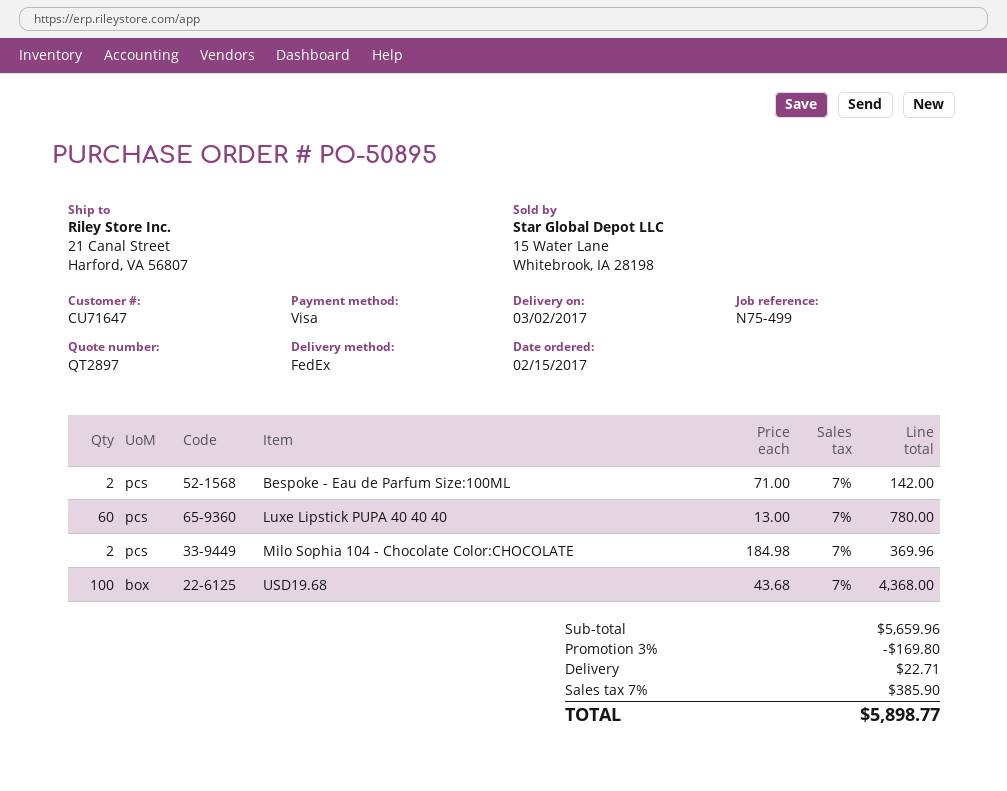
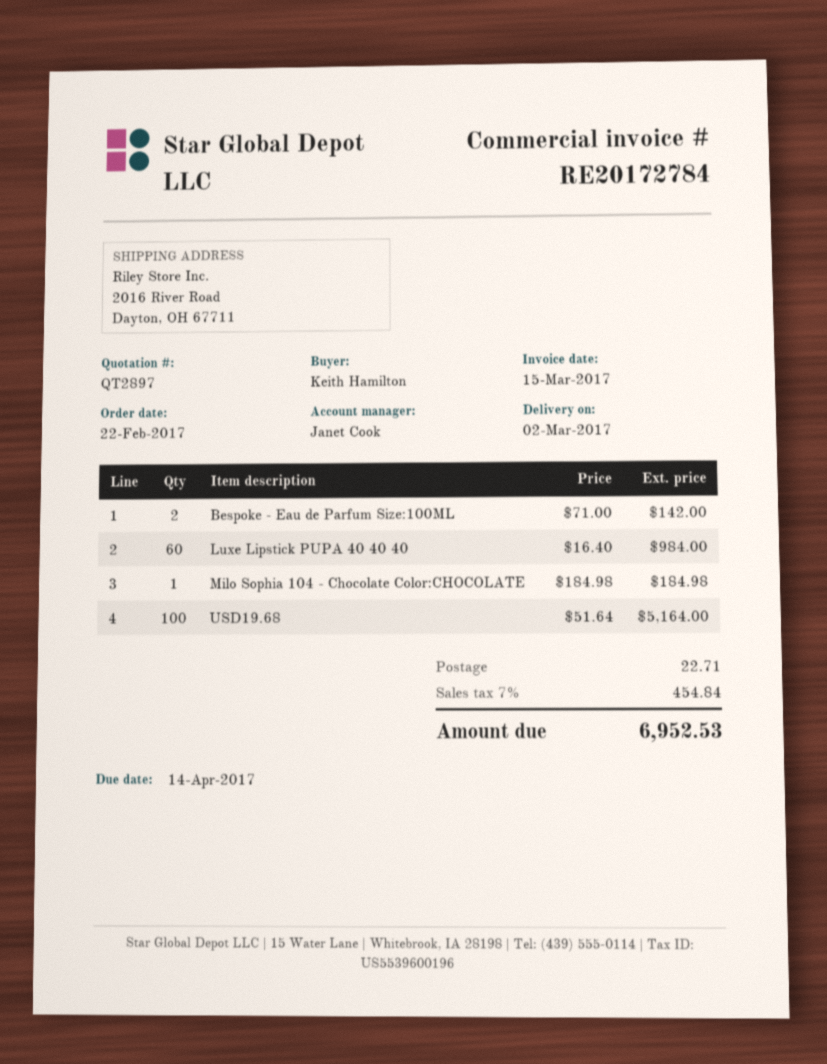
order date: 2017-02-15 -> 2017-02-22
ship to: 21 Canal Street, Harford, VA 56807 -> 2016 River Road, Dayton, OH 67711
Luxe Lipstick PUPA 40 40 40: 60 x 13.00 = 780.00 -> 60 x 16.40 = 984.00
Milo Sophia 104 - Chocolate Color:CHOCOLATE: 2 x 184.98 = 369.96 -> 1 x 184.98 = 184.98
USD19.68: 100 x 43.68 = 4368.00 -> 100 x 51.64 = 5164.00
discount: 3% = 169.80 -> none
tax: 7% = 385.90 -> 7% = 454.84
total: 5898.77 -> 6952.53

